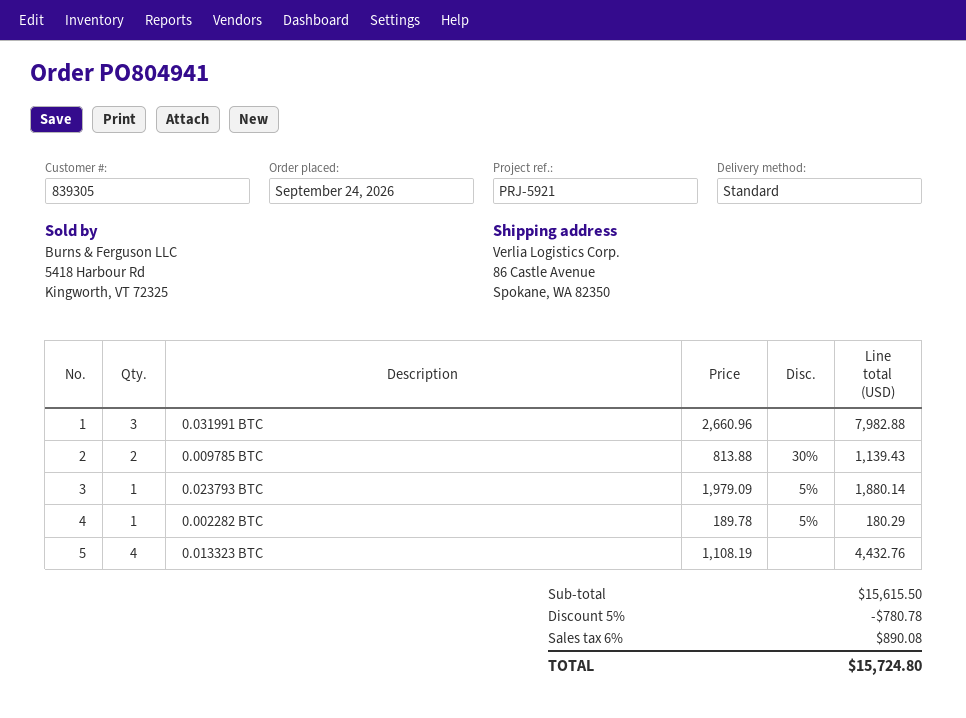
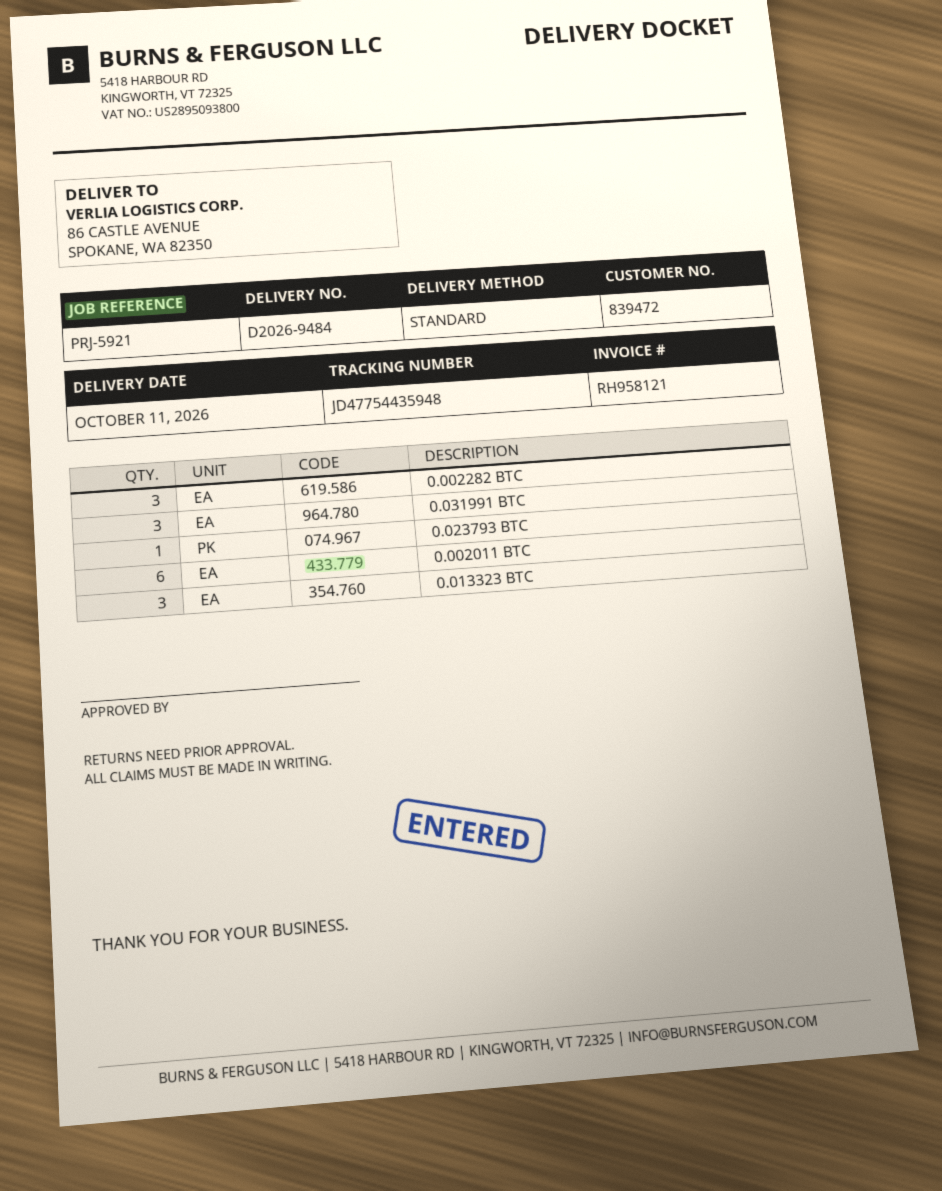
customer number: 839305 -> 839472
0.009785 BTC: 2 -> none
0.002282 BTC: 1 -> 3
0.013323 BTC: 4 -> 3
0.002011 BTC: none -> 6

